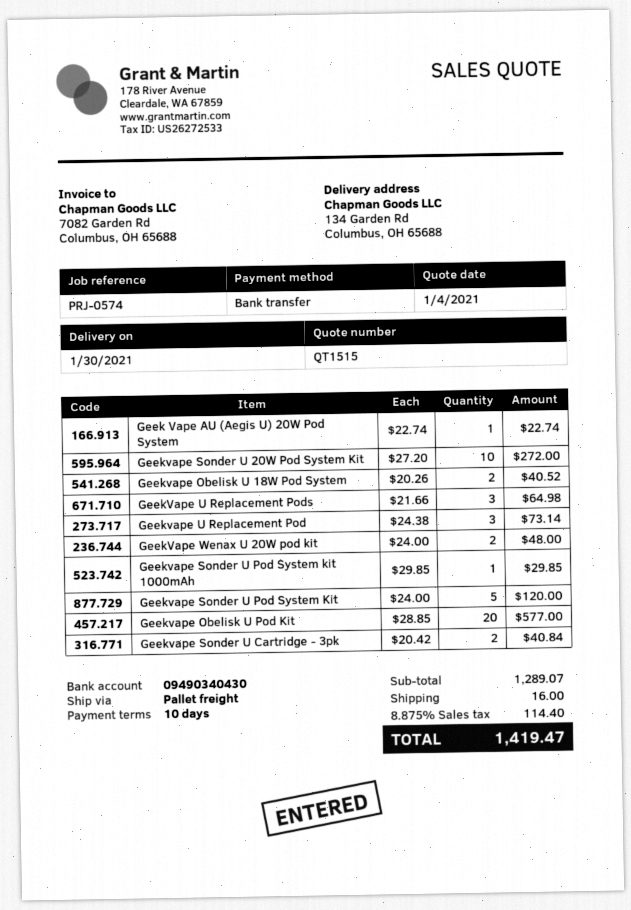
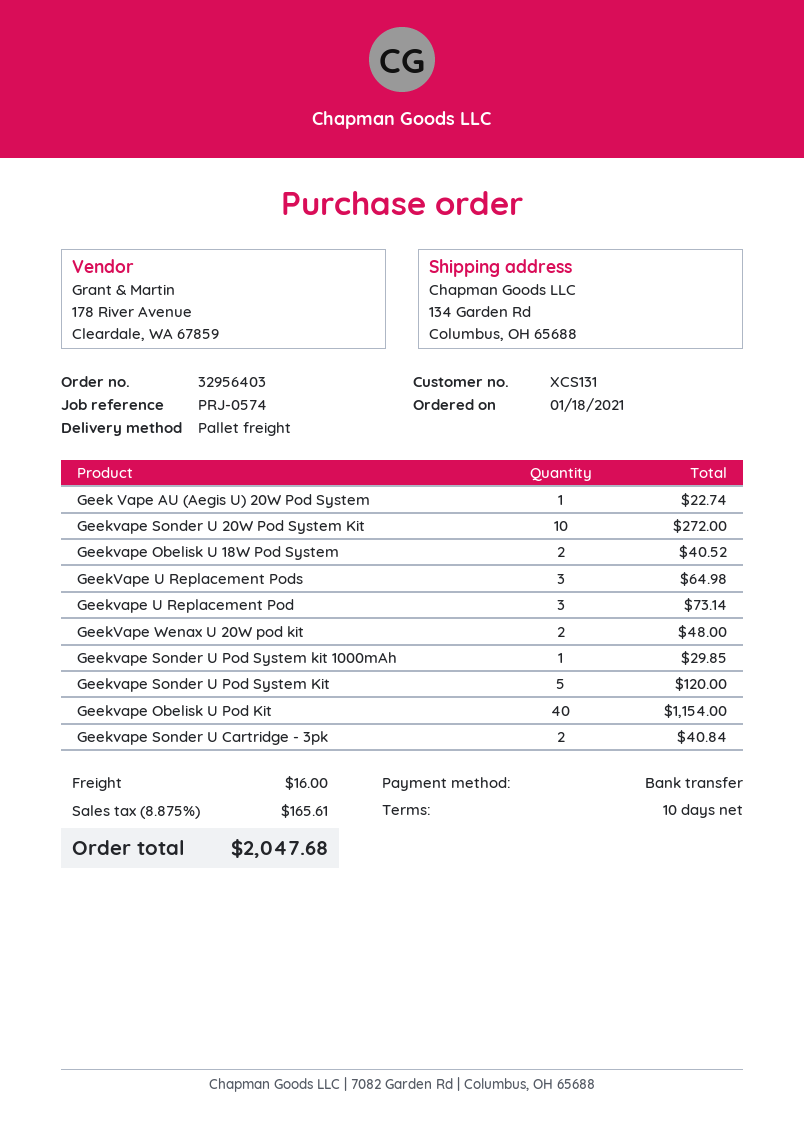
Geekvape Obelisk U Pod Kit: 20 for 577.00 -> 40 for 1154.00
tax: 8.875% = 114.40 -> 8.875% = 165.61
total: 1419.47 -> 2047.68

